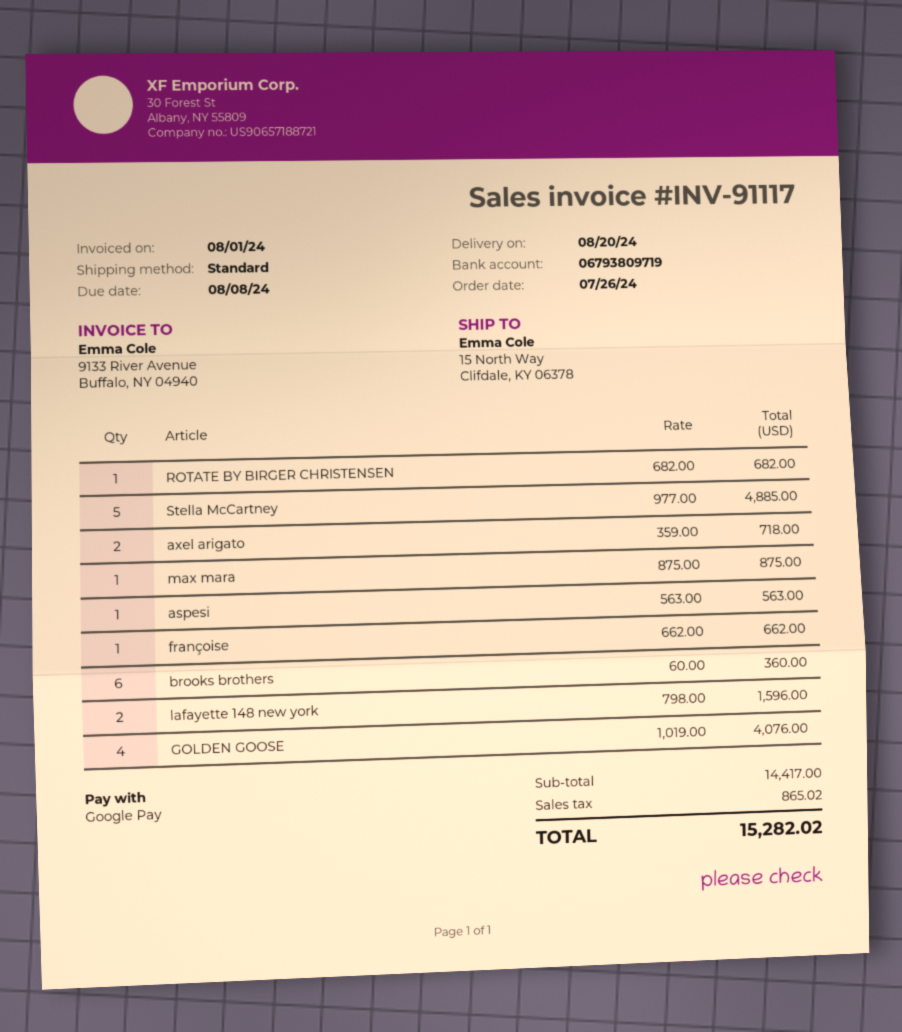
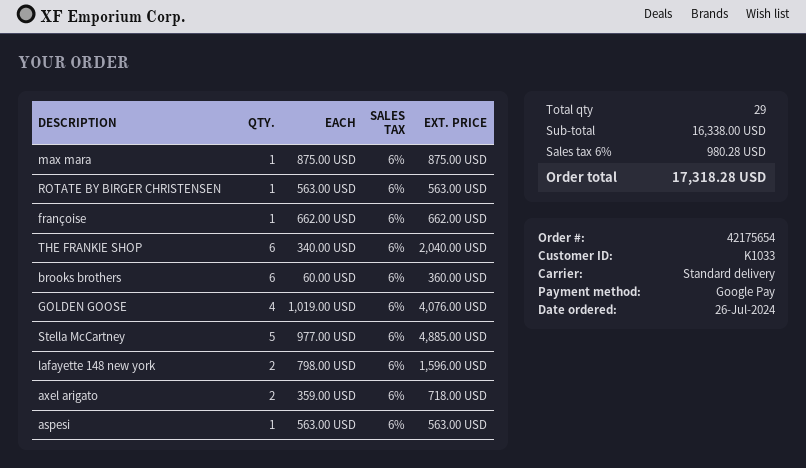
ROTATE BY BIRGER CHRISTENSEN: 1 x 682.00 = 682.00 -> 1 x 563.00 = 563.00
THE FRANKIE SHOP: none -> 6 x 340.00 = 2040.00
subtotal: 14417.00 -> 16338.00
tax: 865.02 -> 980.28
total: 15282.02 -> 17318.28

